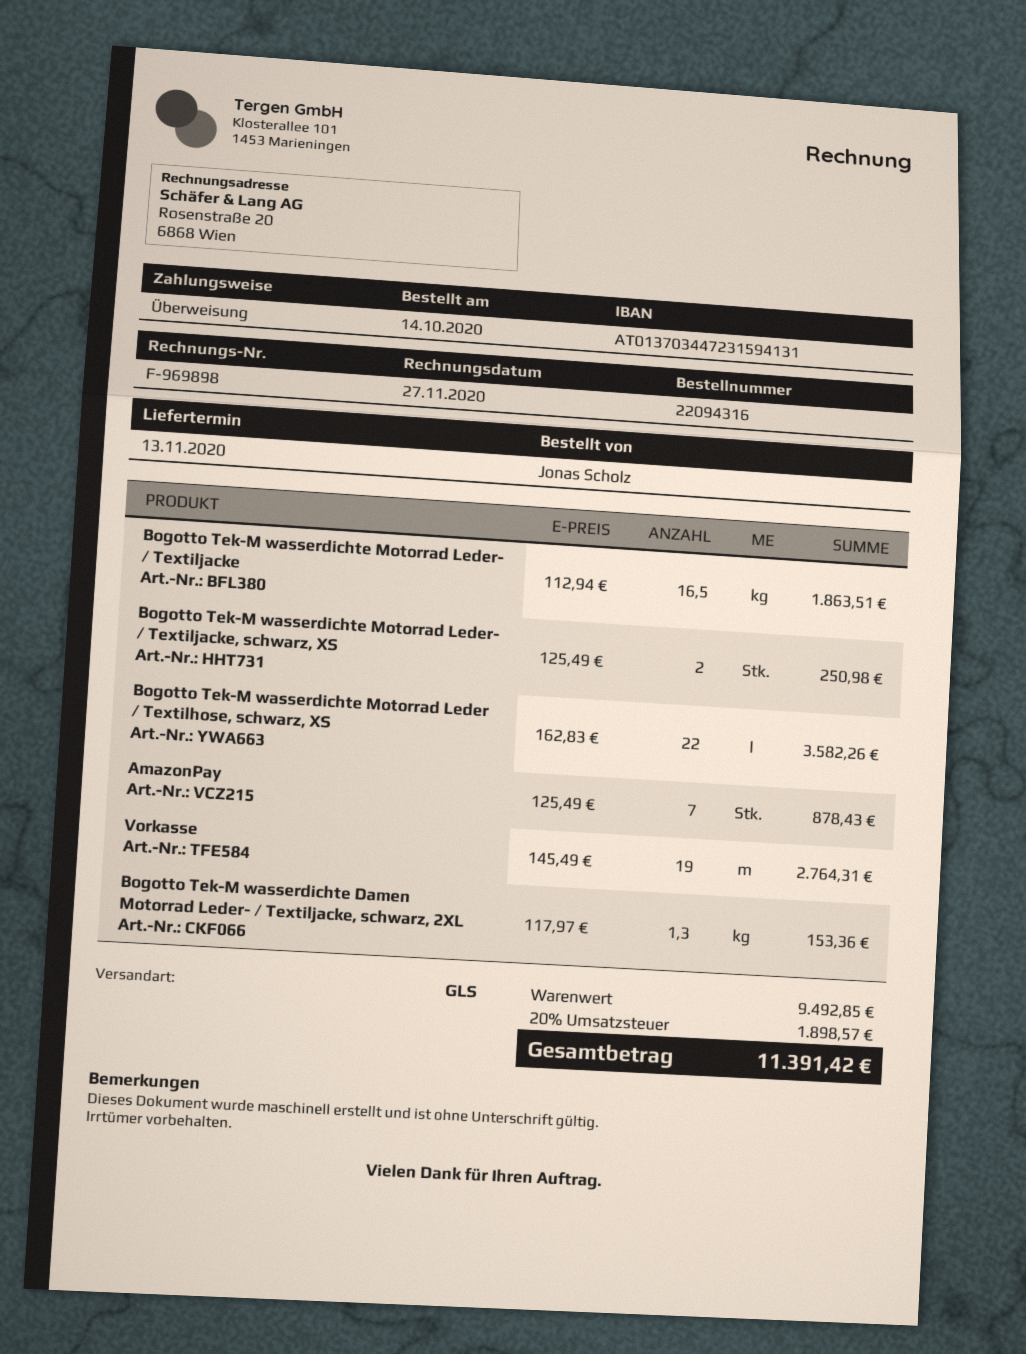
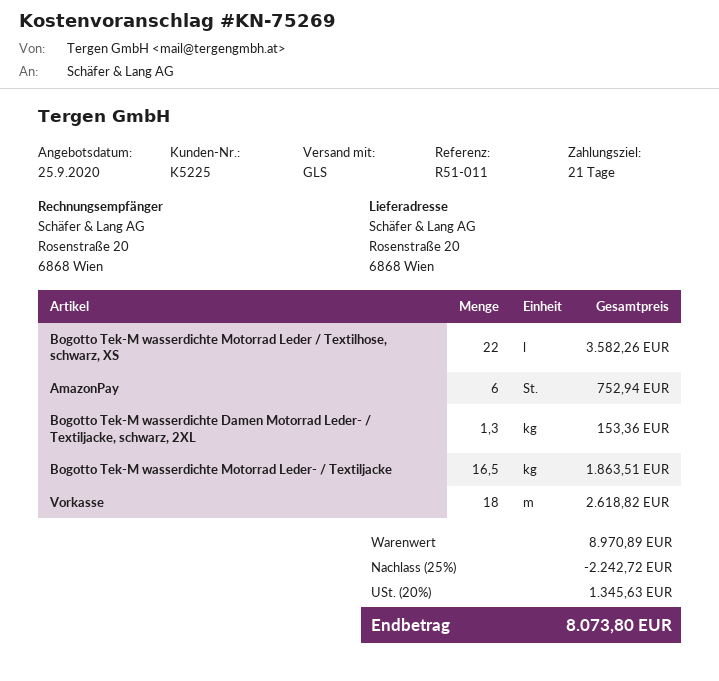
Bogotto Tek-M wasserdichte Motorrad Leder- / Textiljacke, schwarz, XS: 2 for 250.98 -> none
AmazonPay: 7 for 878.43 -> 6 for 752.94
Vorkasse: 19 for 2764.31 -> 18 for 2618.82
subtotal: 9492.85 -> 8970.89
discount: none -> 25% = 2242.72
tax: 20% = 1898.57 -> 20% = 1345.63
total: 11391.42 -> 8073.80

